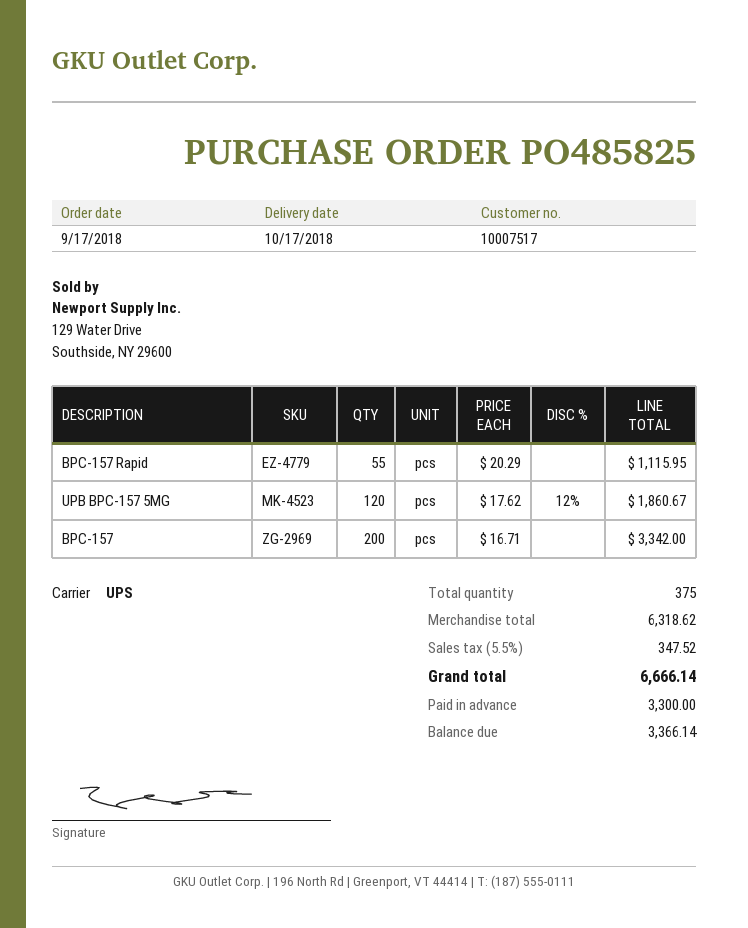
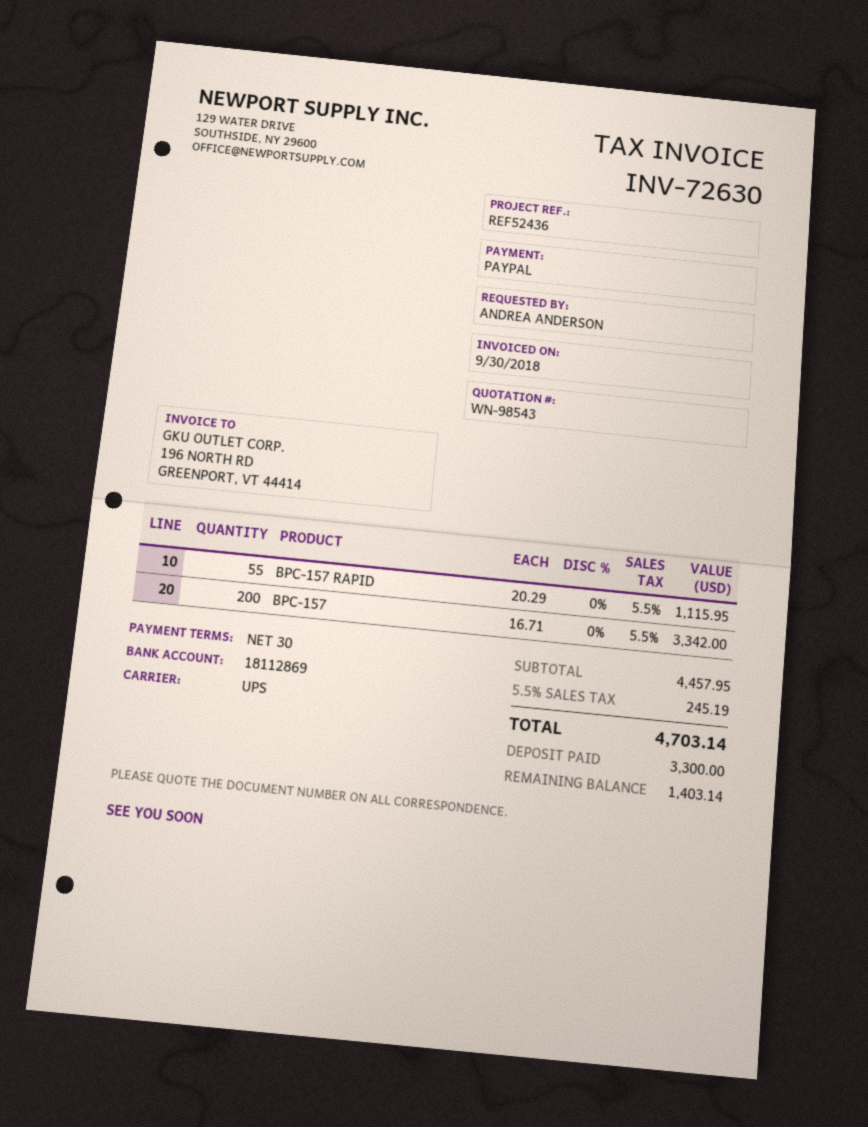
UPB BPC-157 5MG: 120 x 17.62 - 12% = 1860.67 -> none
subtotal: 6318.62 -> 4457.95
tax: 5.5% = 347.52 -> 5.5% = 245.19
total: 6666.14 -> 4703.14
balance: 3366.14 -> 1403.14

